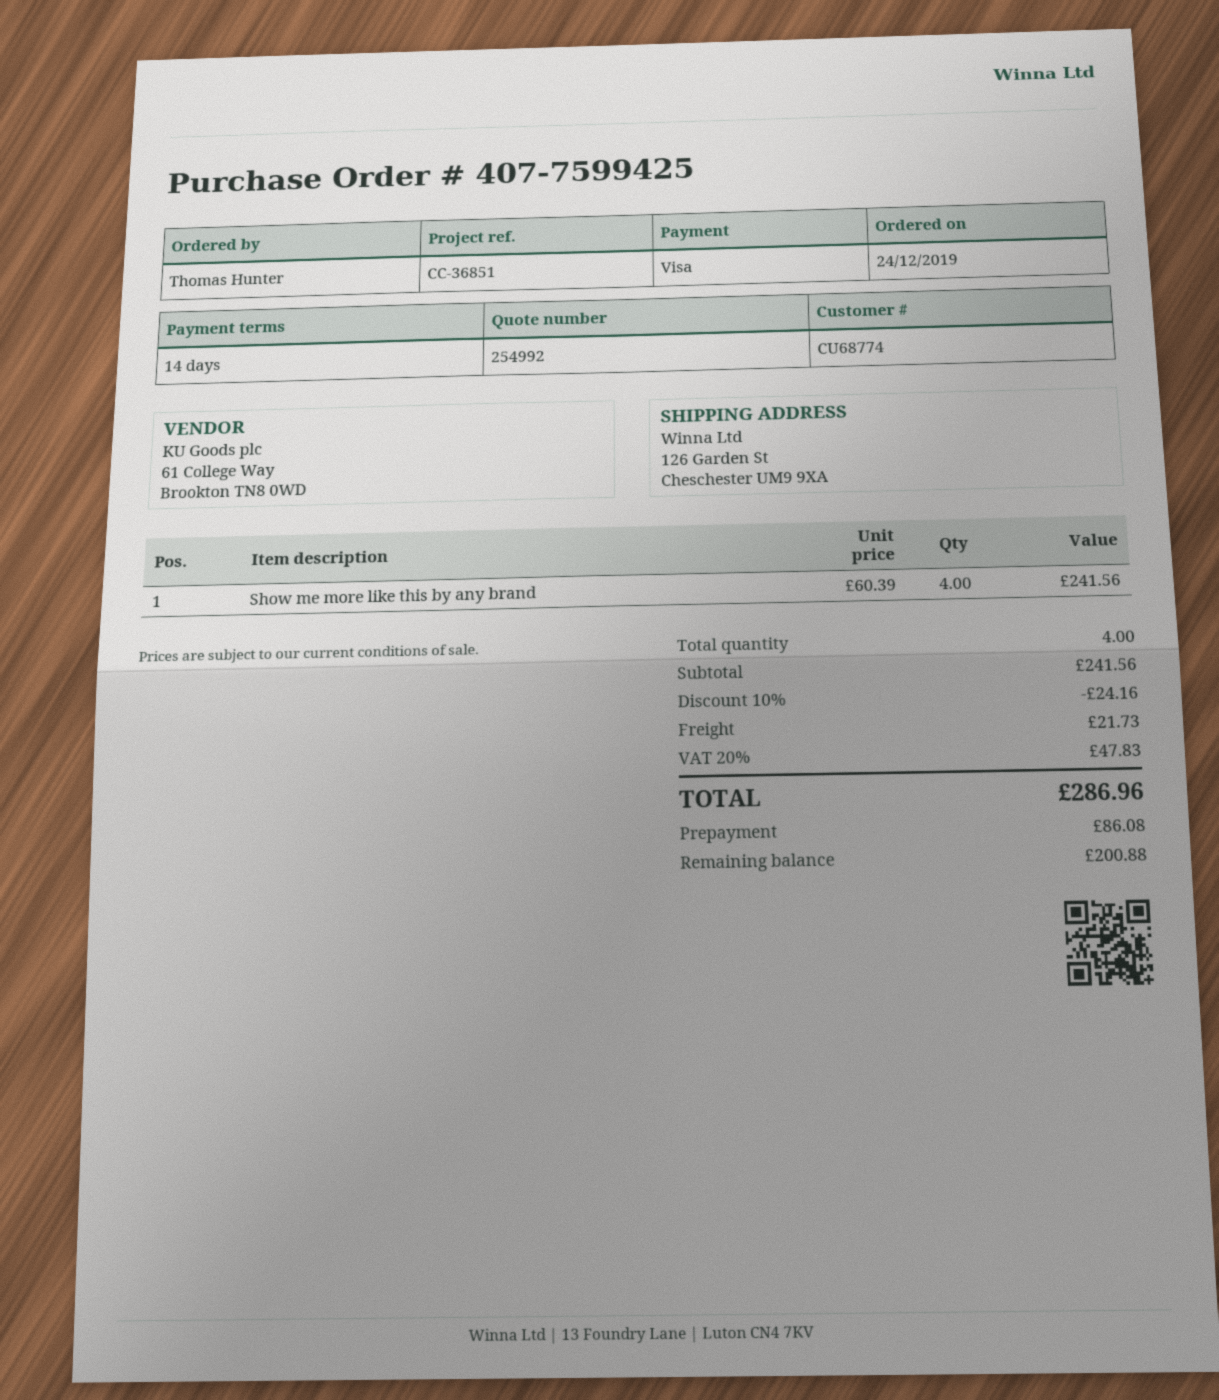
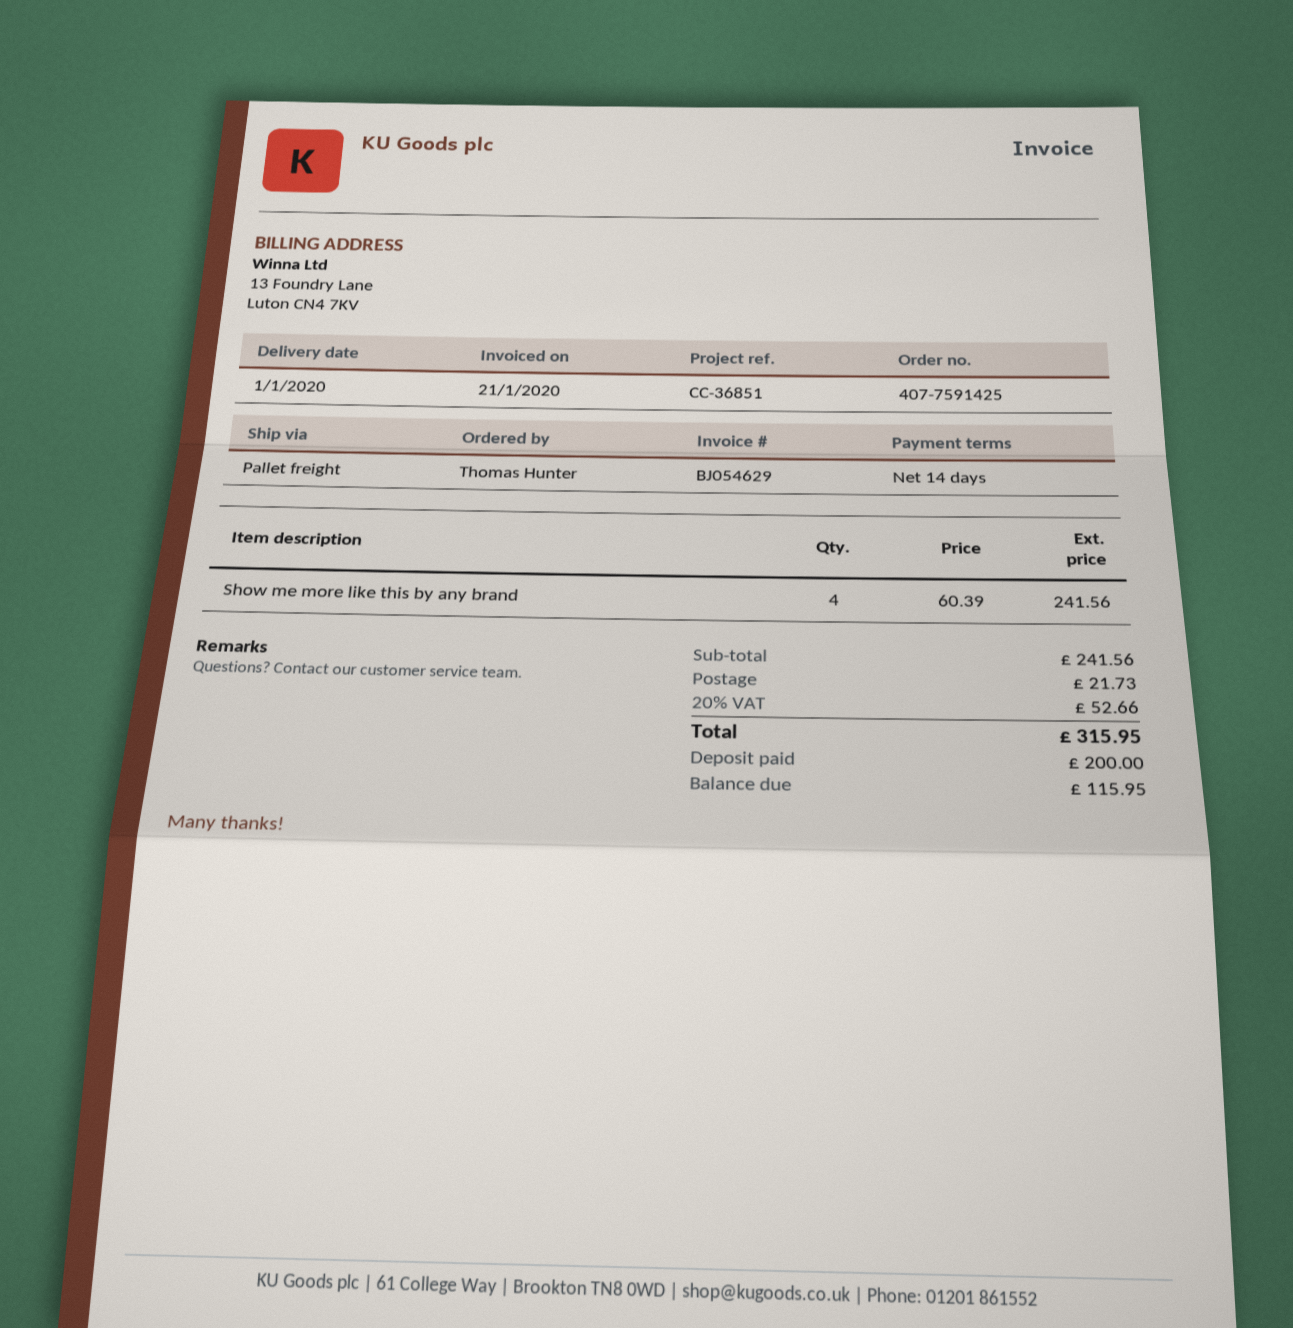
order number: 407-7599425 -> 407-7591425
discount: 10% = 24.16 -> none
tax: 20% = 47.83 -> 20% = 52.66
total: 286.96 -> 315.95
deposit: 86.08 -> 200.00
balance: 200.88 -> 115.95

